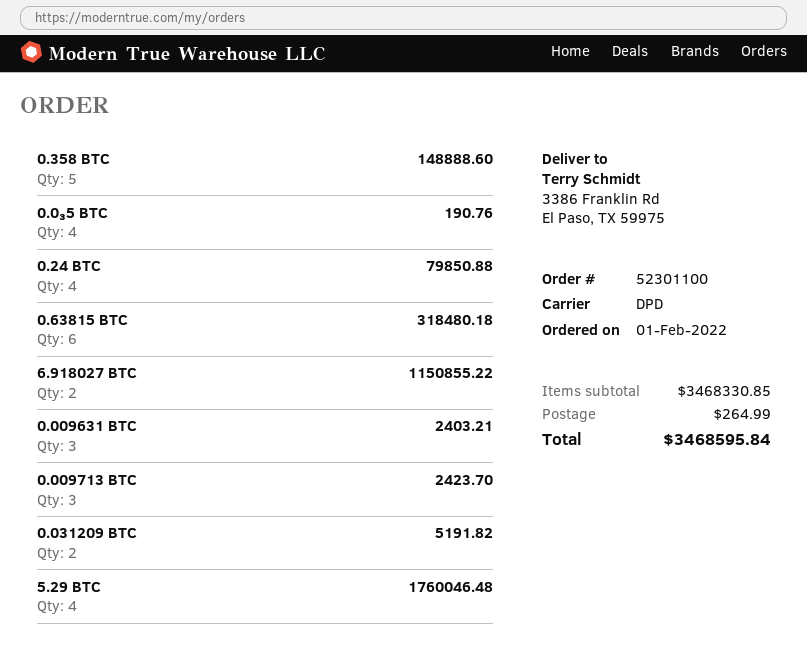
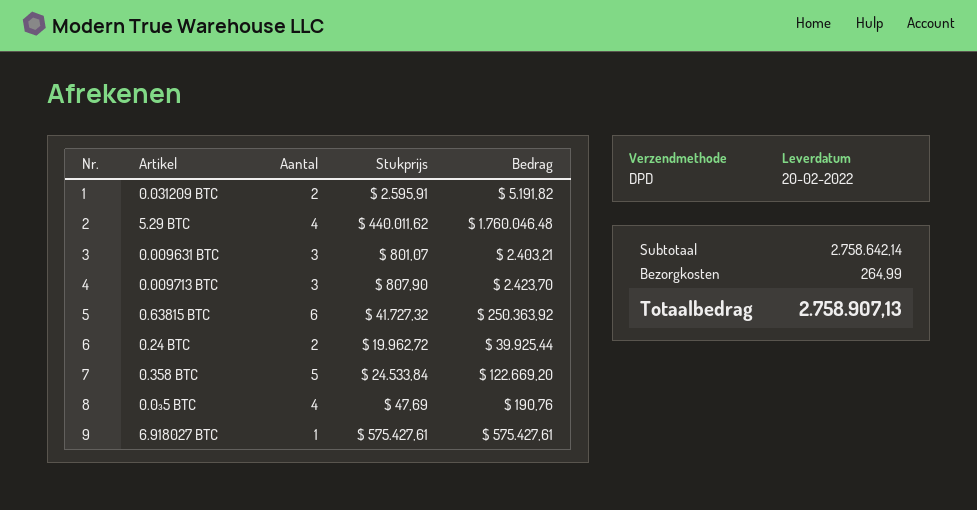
0.358 BTC: 5 for 148888.60 -> 5 for 122669.20
0.24 BTC: 4 for 79850.88 -> 2 for 39925.44
0.63815 BTC: 6 for 318480.18 -> 6 for 250363.92
6.918027 BTC: 2 for 1150855.22 -> 1 for 575427.61
subtotal: 3468330.85 -> 2758642.14
total: 3468595.84 -> 2758907.13

